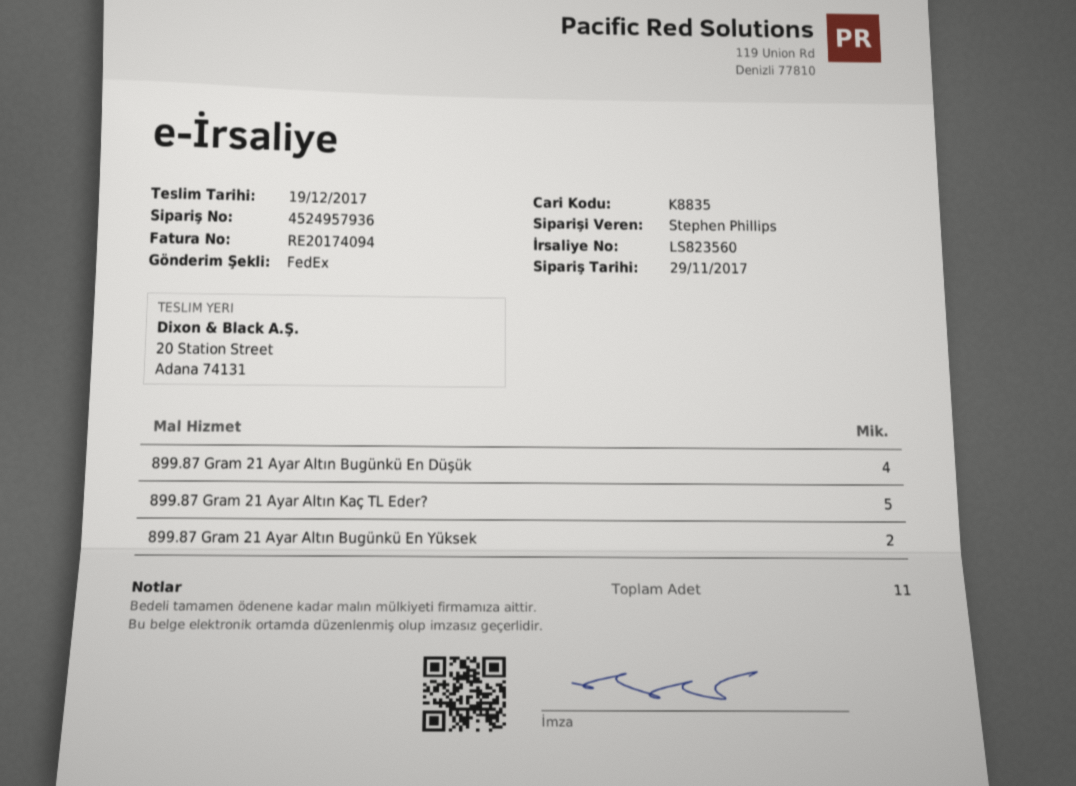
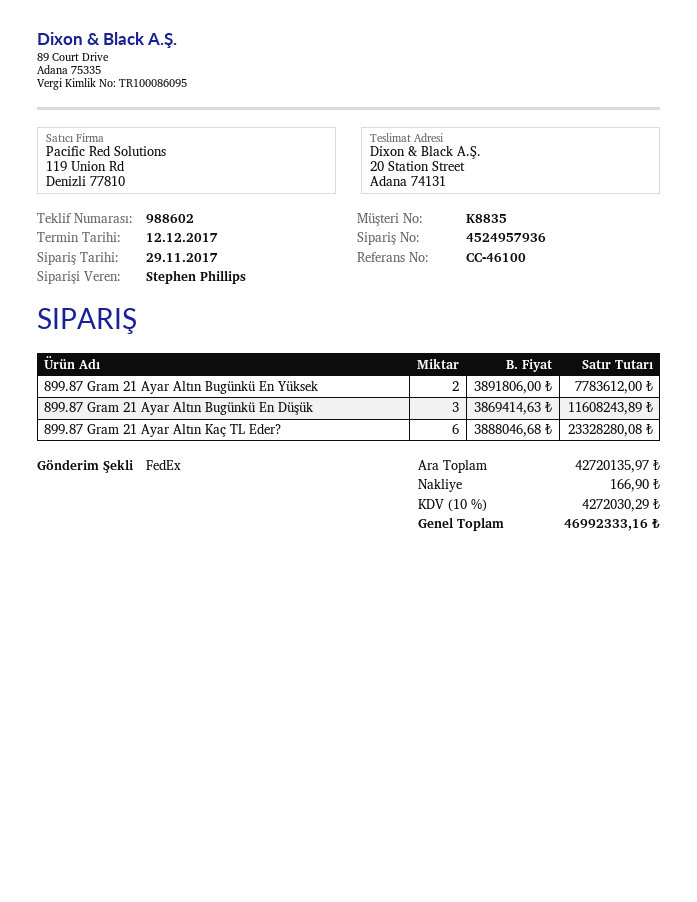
delivery date: 2017-12-19 -> 2017-12-12
899.87 Gram 21 Ayar Altın Bugünkü En Düşük: 4 -> 3
899.87 Gram 21 Ayar Altın Kaç TL Eder?: 5 -> 6

